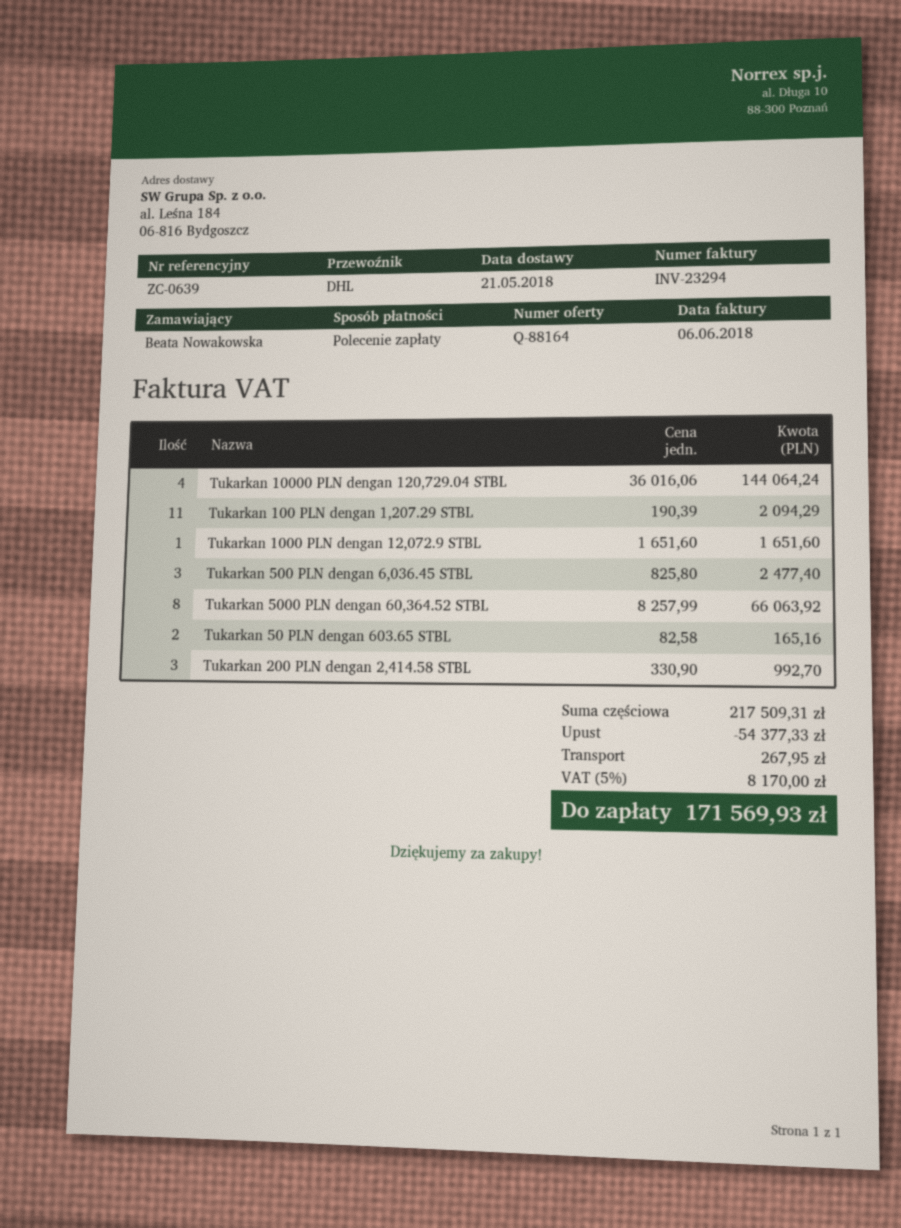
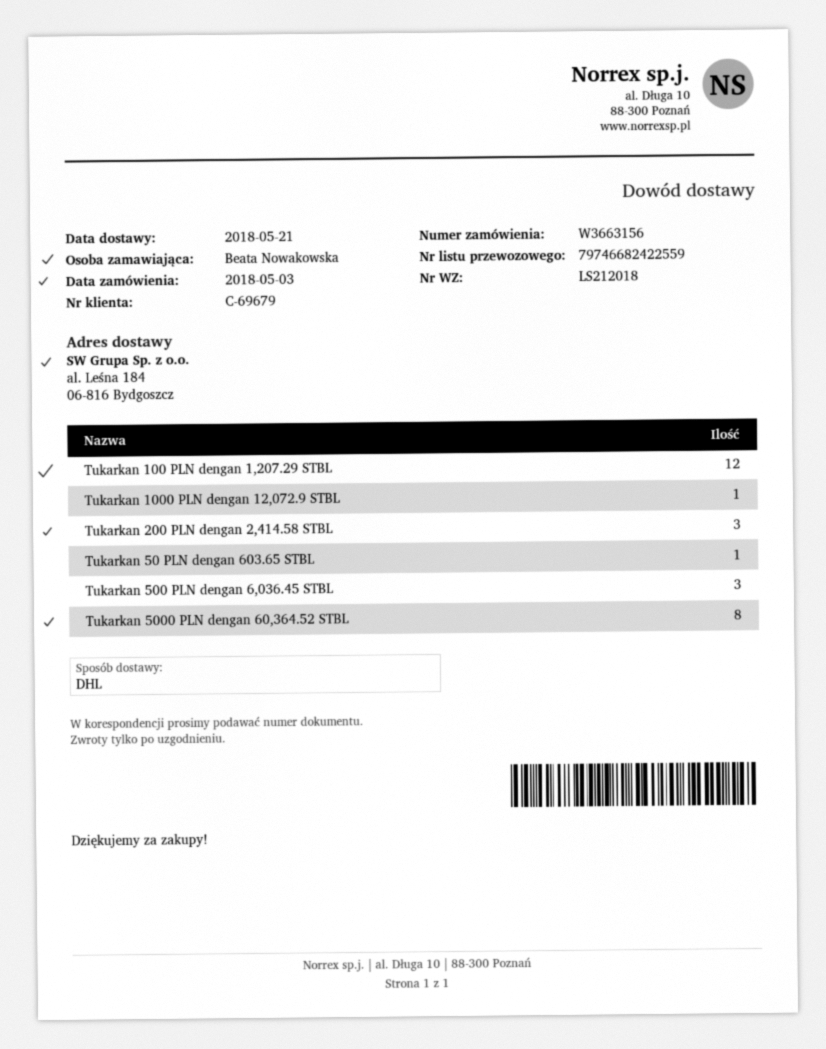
Tukarkan 10000 PLN dengan 120,729.04 STBL: 4 -> none
Tukarkan 100 PLN dengan 1,207.29 STBL: 11 -> 12
Tukarkan 50 PLN dengan 603.65 STBL: 2 -> 1

